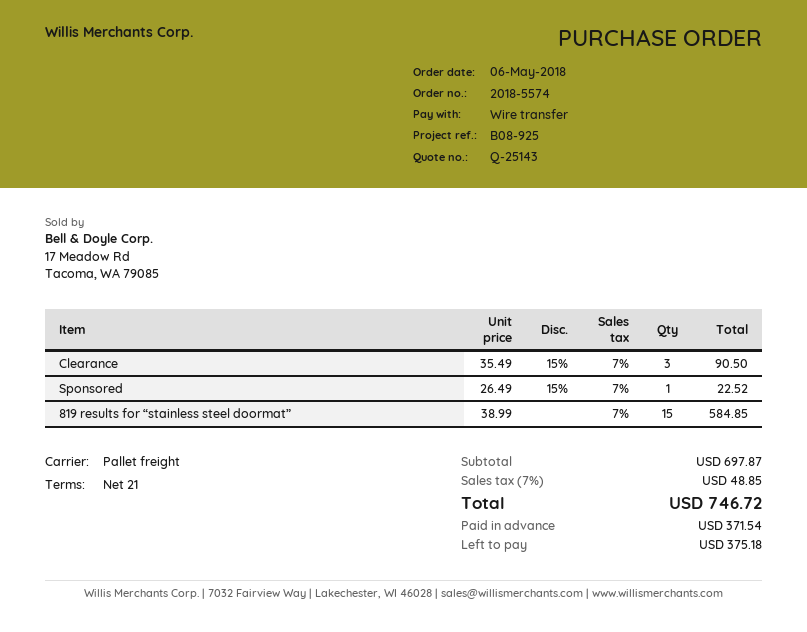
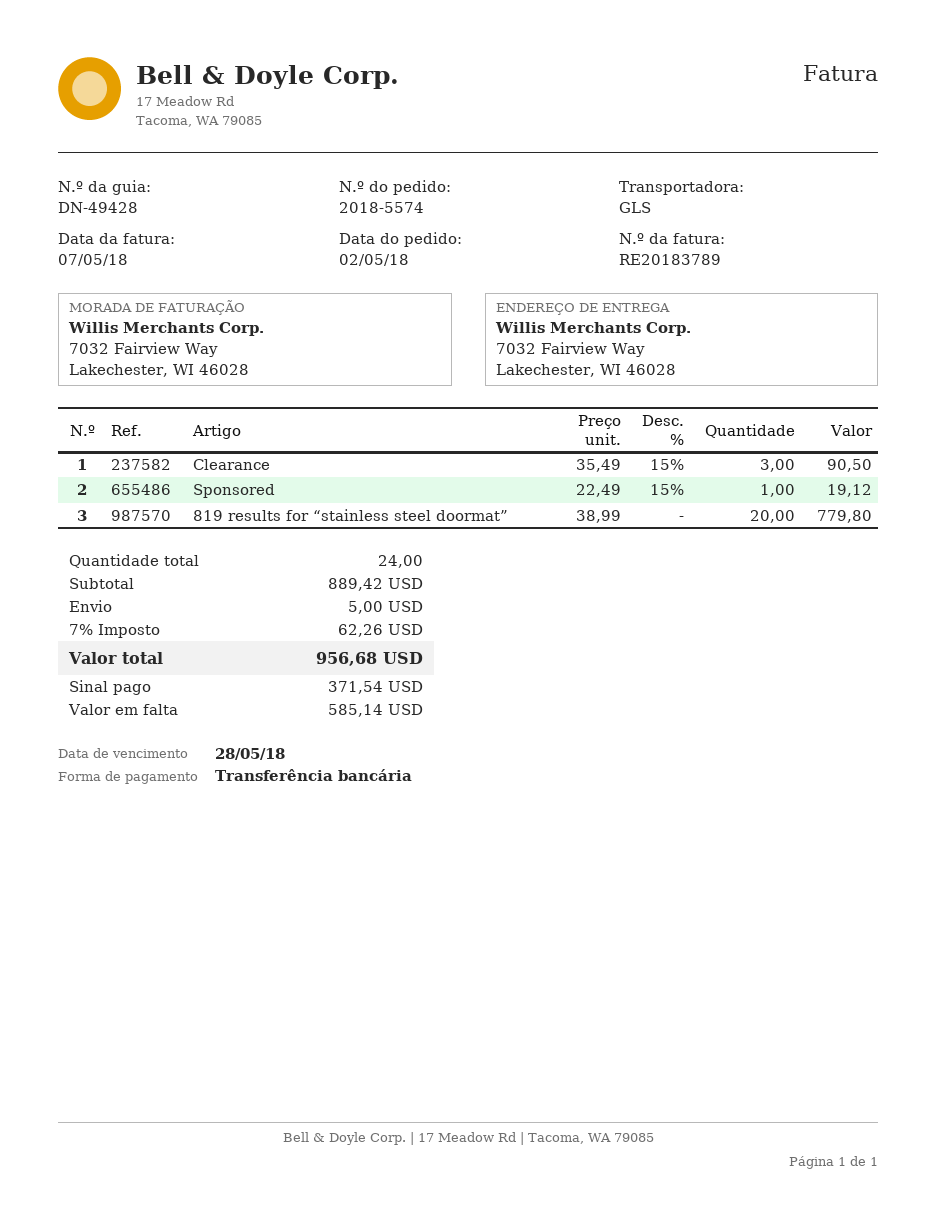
order date: 2018-05-06 -> 2018-05-02
shipping method: pallet freight -> GLS
Sponsored: 1 x 26.49 - 15% = 22.52 -> 1 x 22.49 - 15% = 19.12
819 results for “stainless steel doormat”: 15 x 38.99 = 584.85 -> 20 x 38.99 = 779.80
subtotal: 697.87 -> 889.42
shipping: none -> 5.00
tax: 7% = 48.85 -> 7% = 62.26
total: 746.72 -> 956.68
balance: 375.18 -> 585.14

